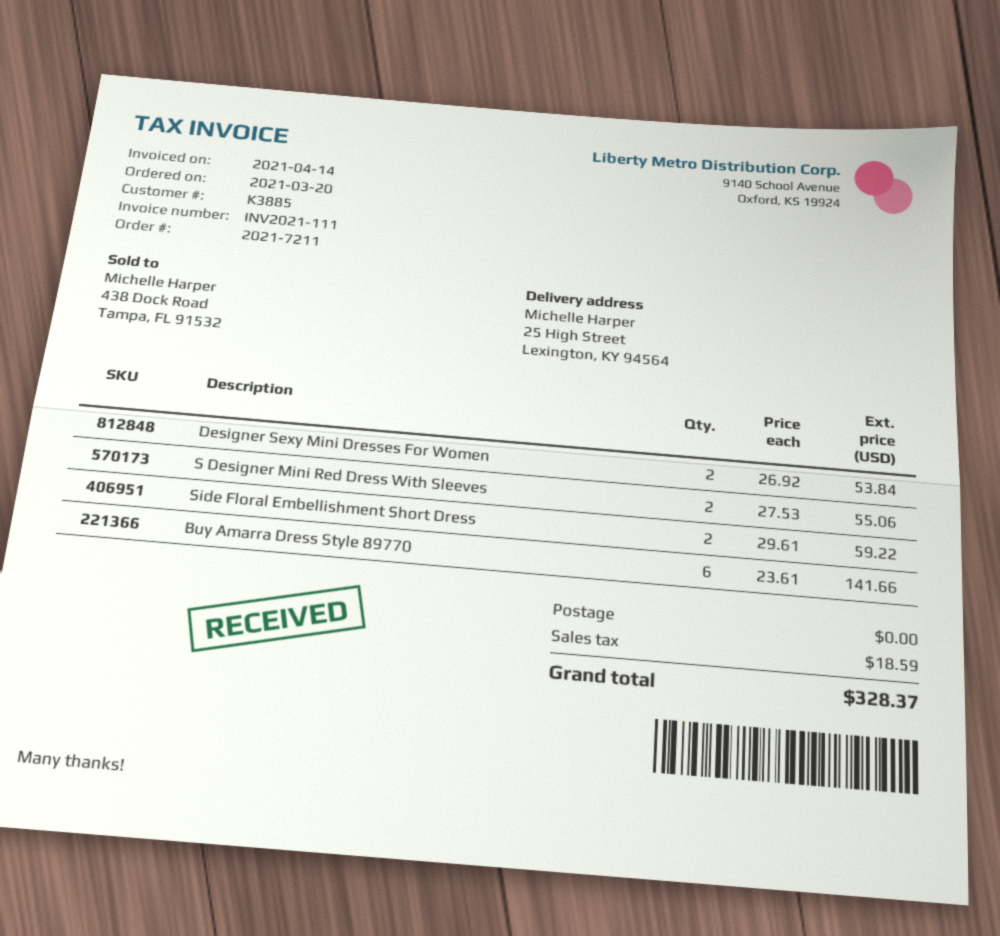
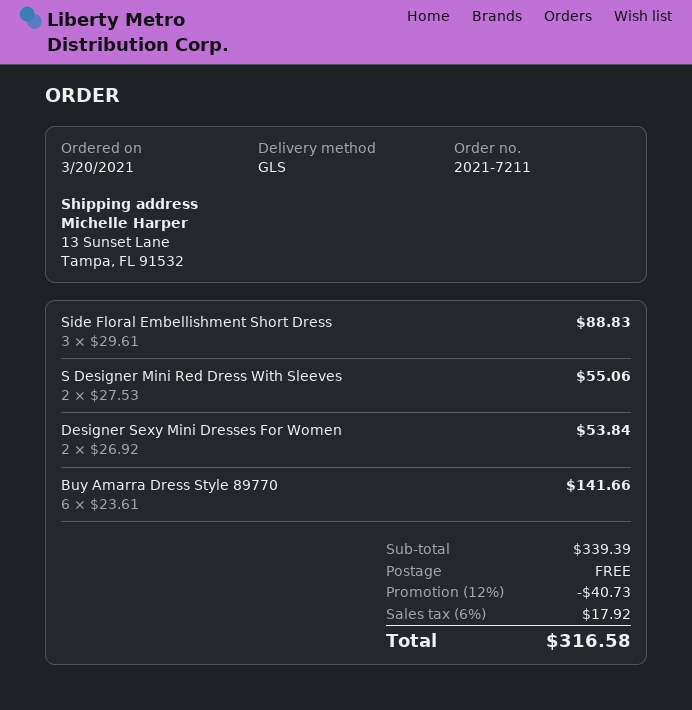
ship to: 25 High Street, Lexington, KY 94564 -> 13 Sunset Lane, Tampa, FL 91532
Side Floral Embellishment Short Dress: 2 x 29.61 = 59.22 -> 3 x 29.61 = 88.83
discount: none -> 12% = 40.73
tax: 18.59 -> 17.92
total: 328.37 -> 316.58

